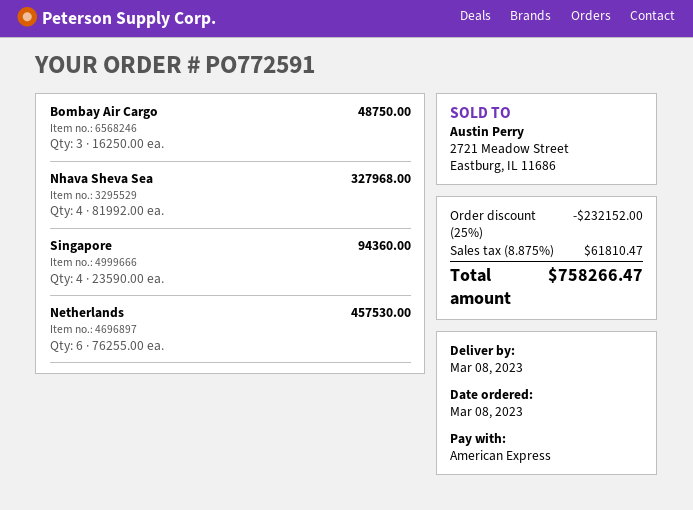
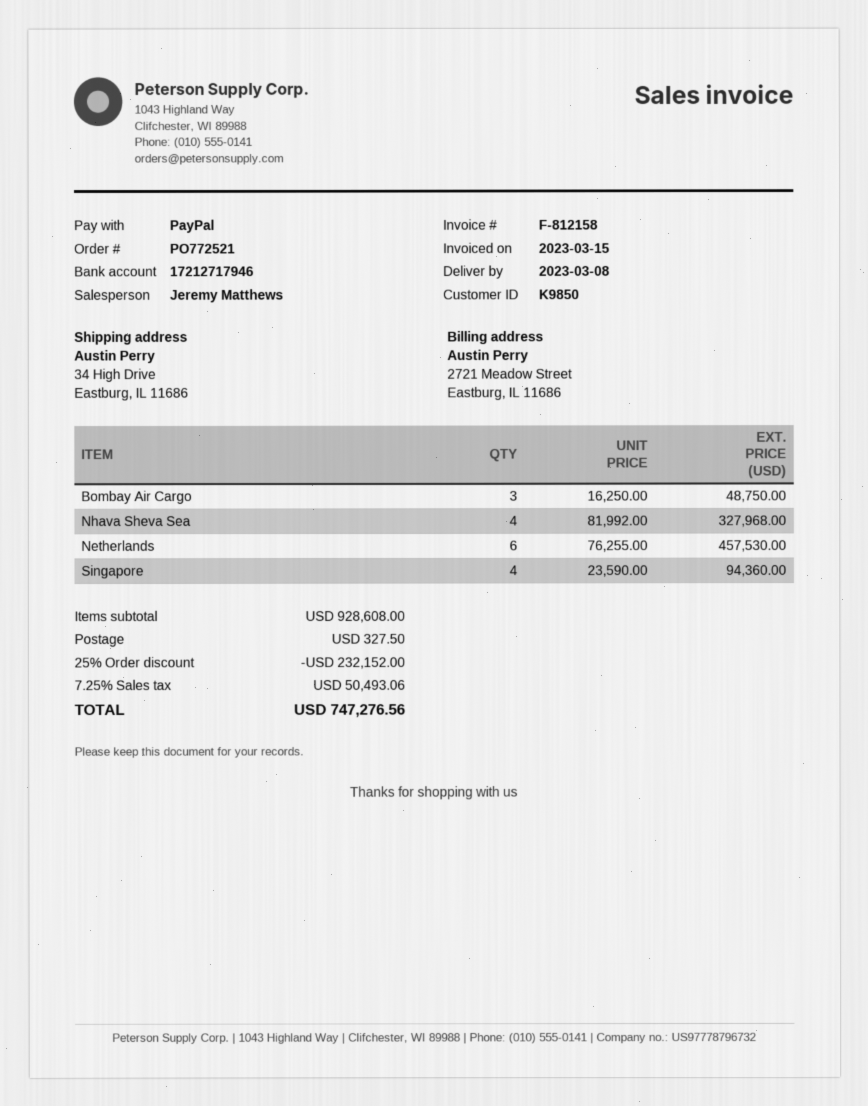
order number: PO772591 -> PO772521
payment method: American Express -> PayPal
shipping: none -> 327.50
tax: 8.875% = 61810.47 -> 7.25% = 50493.06
total: 758266.47 -> 747276.56

